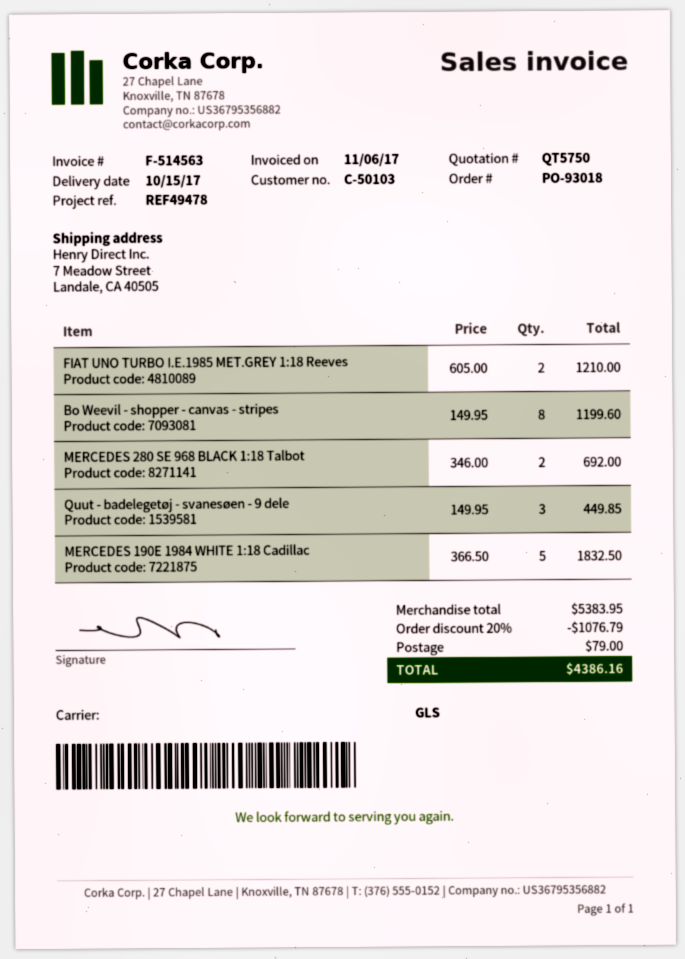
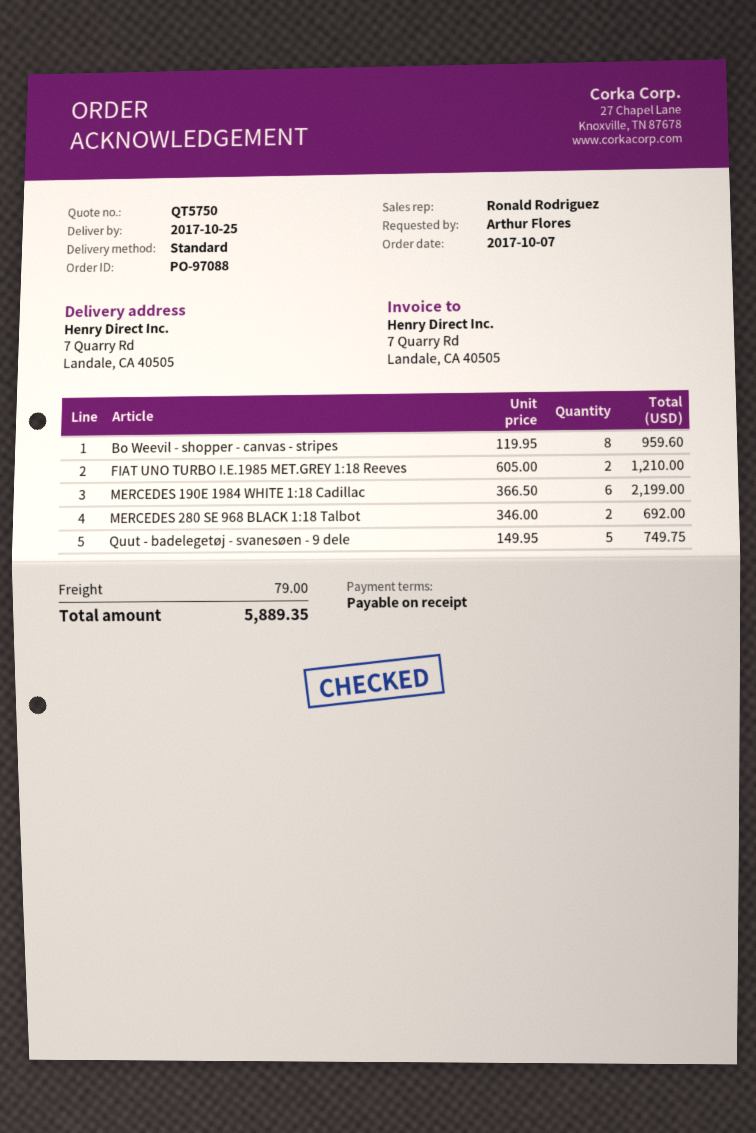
order number: PO-93018 -> PO-97088
delivery date: 2017-10-15 -> 2017-10-25
shipping method: GLS -> standard
ship to: 7 Meadow Street, Landale, CA 40505 -> 7 Quarry Rd, Landale, CA 40505
Bo Weevil - shopper - canvas - stripes: 8 x 149.95 = 1199.60 -> 8 x 119.95 = 959.60
Quut - badelegetøj - svanesøen - 9 dele: 3 x 149.95 = 449.85 -> 5 x 149.95 = 749.75
MERCEDES 190E 1984 WHITE 1:18 Cadillac: 5 x 366.50 = 1832.50 -> 6 x 366.50 = 2199.00
discount: 20% = 1076.79 -> none
total: 4386.16 -> 5889.35

